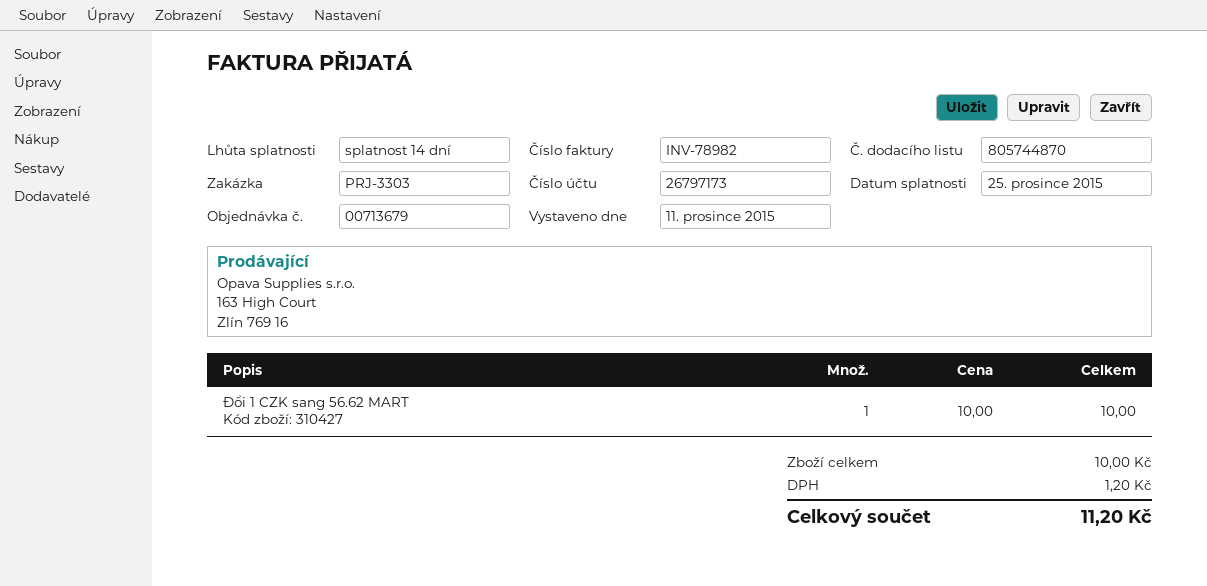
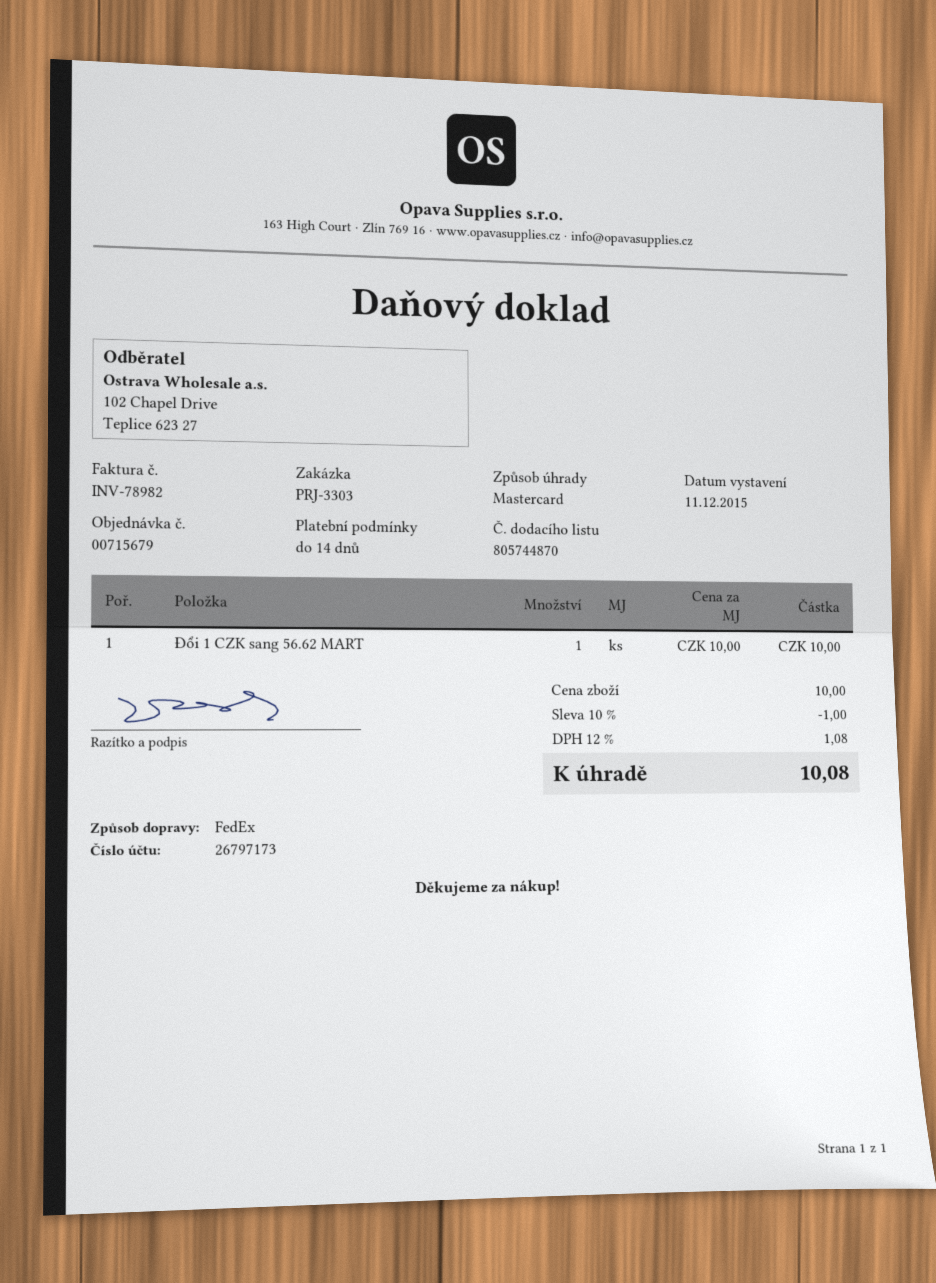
order number: 00713679 -> 00715679
discount: none -> 10% = 1.00
tax: 1.20 -> 1.08
total: 11.20 -> 10.08

